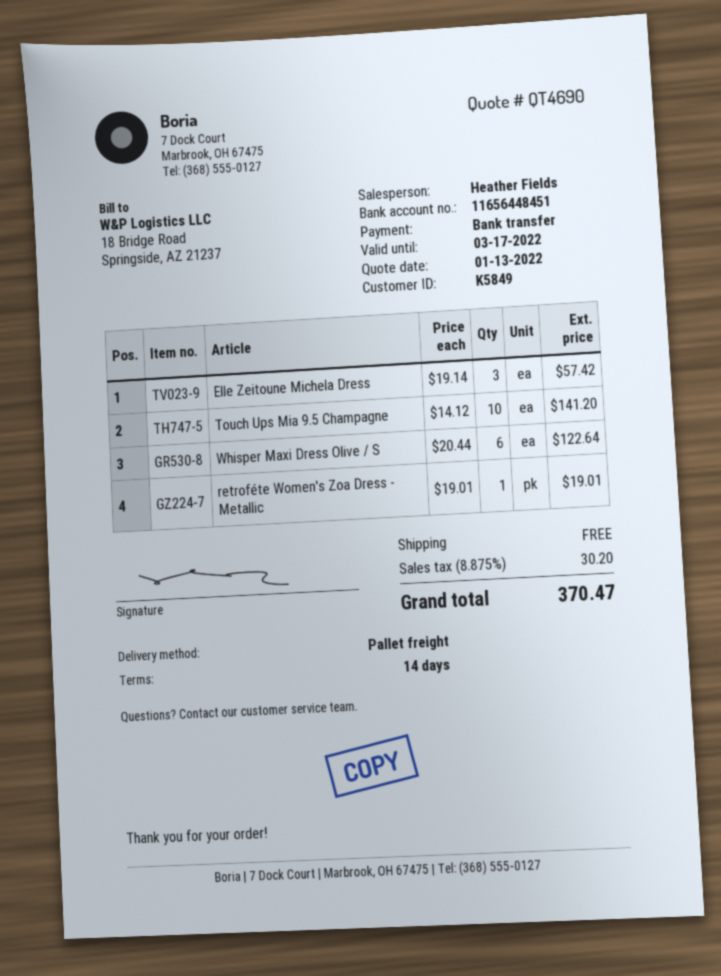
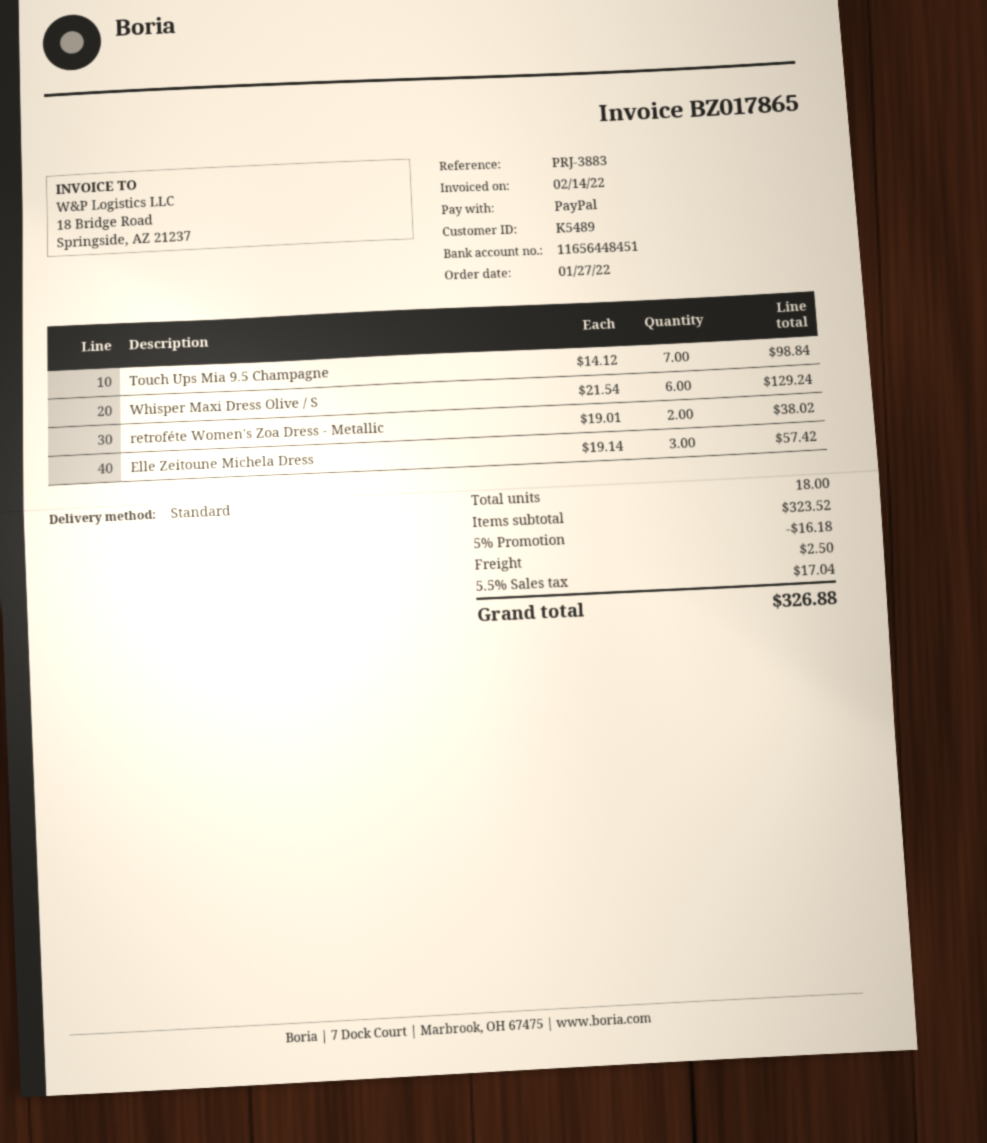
customer number: K5849 -> K5489
payment method: bank transfer -> PayPal
shipping method: pallet freight -> standard
Touch Ups Mia 9.5 Champagne: 10 x 14.12 = 141.20 -> 7 x 14.12 = 98.84
Whisper Maxi Dress Olive / S: 6 x 20.44 = 122.64 -> 6 x 21.54 = 129.24
retroféte Women's Zoa Dress - Metallic: 1 x 19.01 = 19.01 -> 2 x 19.01 = 38.02
discount: none -> 5% = 16.18
shipping: 0.00 -> 2.50
tax: 8.875% = 30.20 -> 5.5% = 17.04
total: 370.47 -> 326.88

